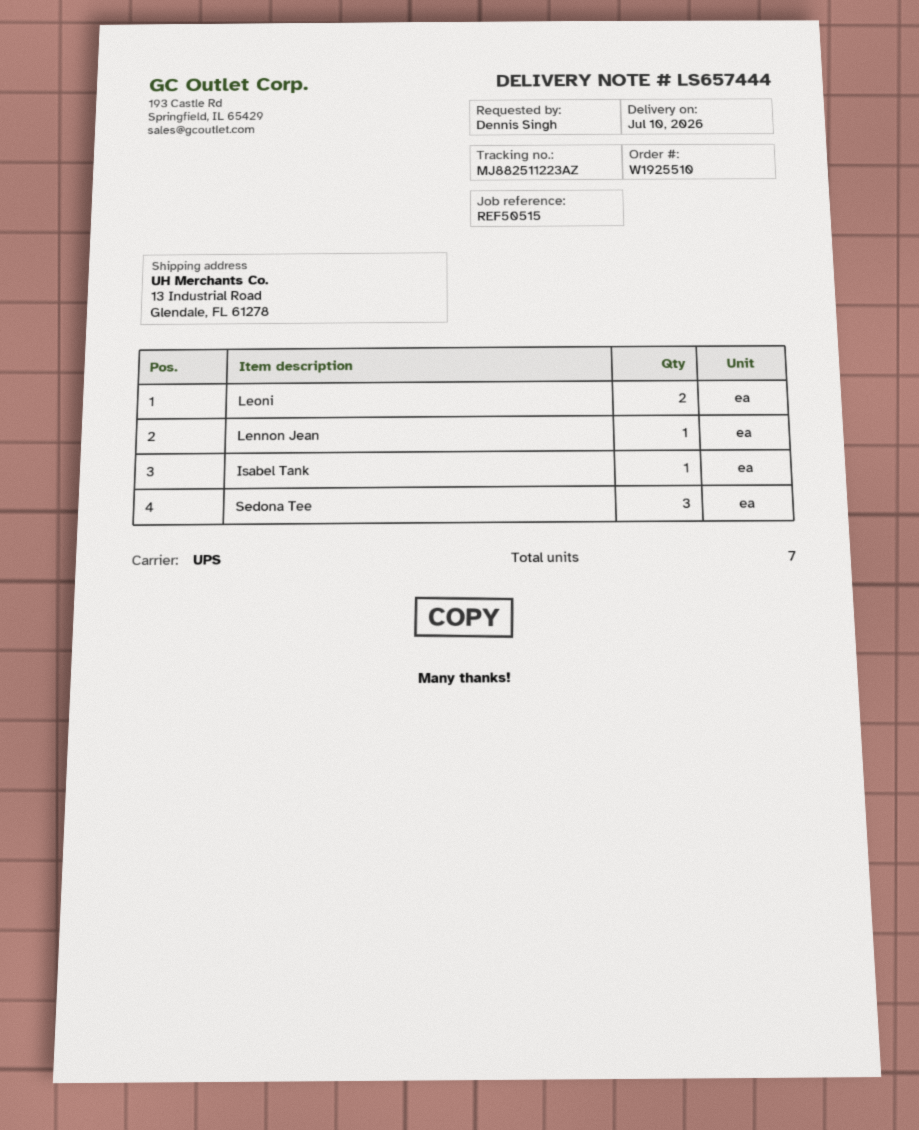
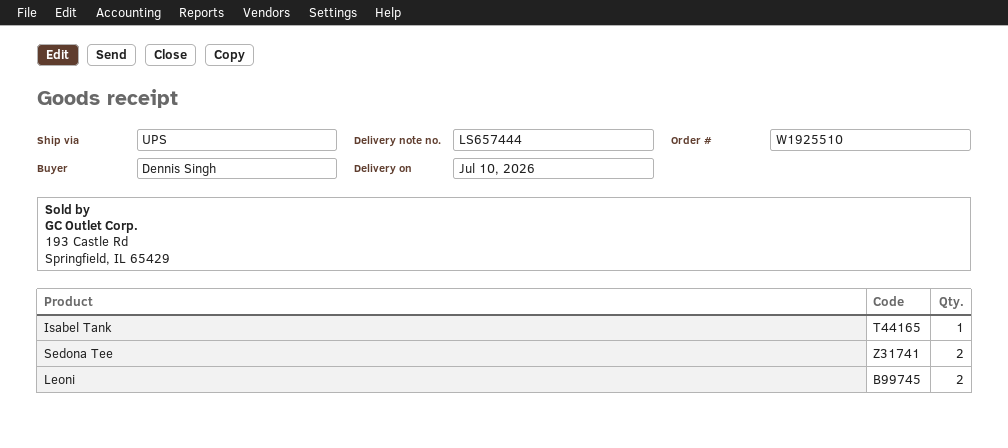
Lennon Jean: 1 -> none
Sedona Tee: 3 -> 2

